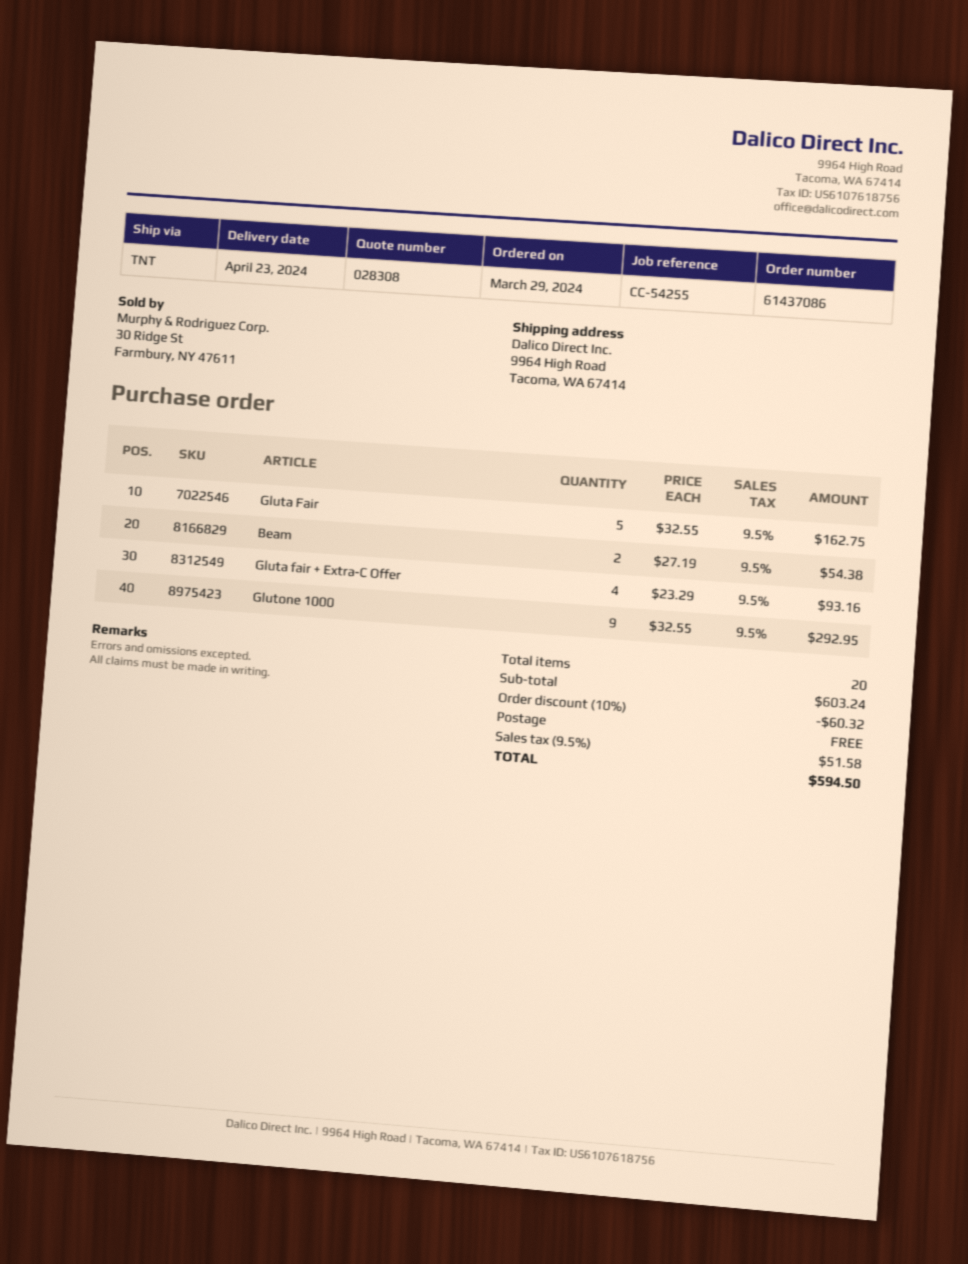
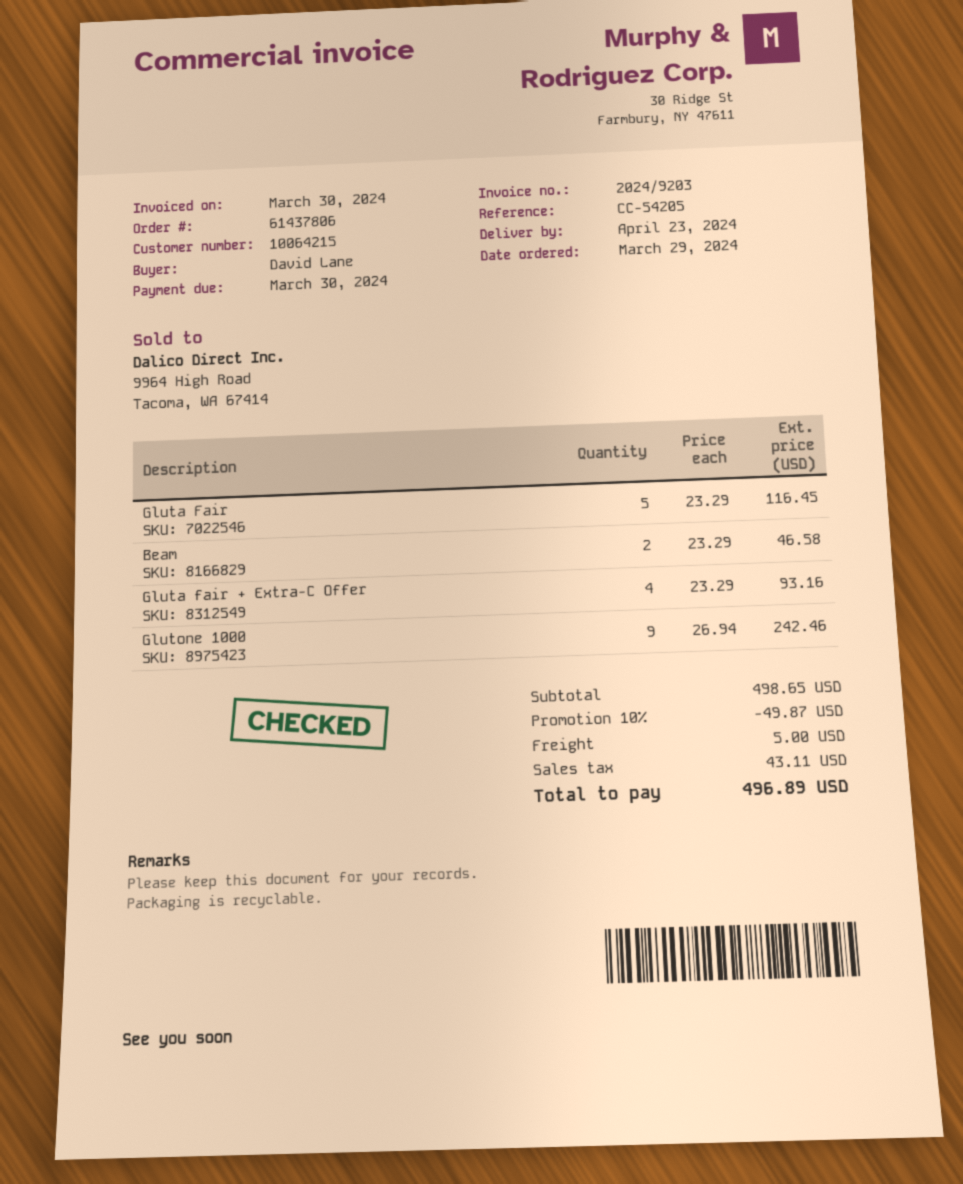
order number: 61437086 -> 61437806
reference: CC-54255 -> CC-54205
Gluta Fair: 5 x 32.55 = 162.75 -> 5 x 23.29 = 116.45
Beam: 2 x 27.19 = 54.38 -> 2 x 23.29 = 46.58
Glutone 1000: 9 x 32.55 = 292.95 -> 9 x 26.94 = 242.46
subtotal: 603.24 -> 498.65
discount: 10% = 60.32 -> 10% = 49.87
shipping: 0.00 -> 5.00
tax: 51.58 -> 43.11
total: 594.50 -> 496.89

